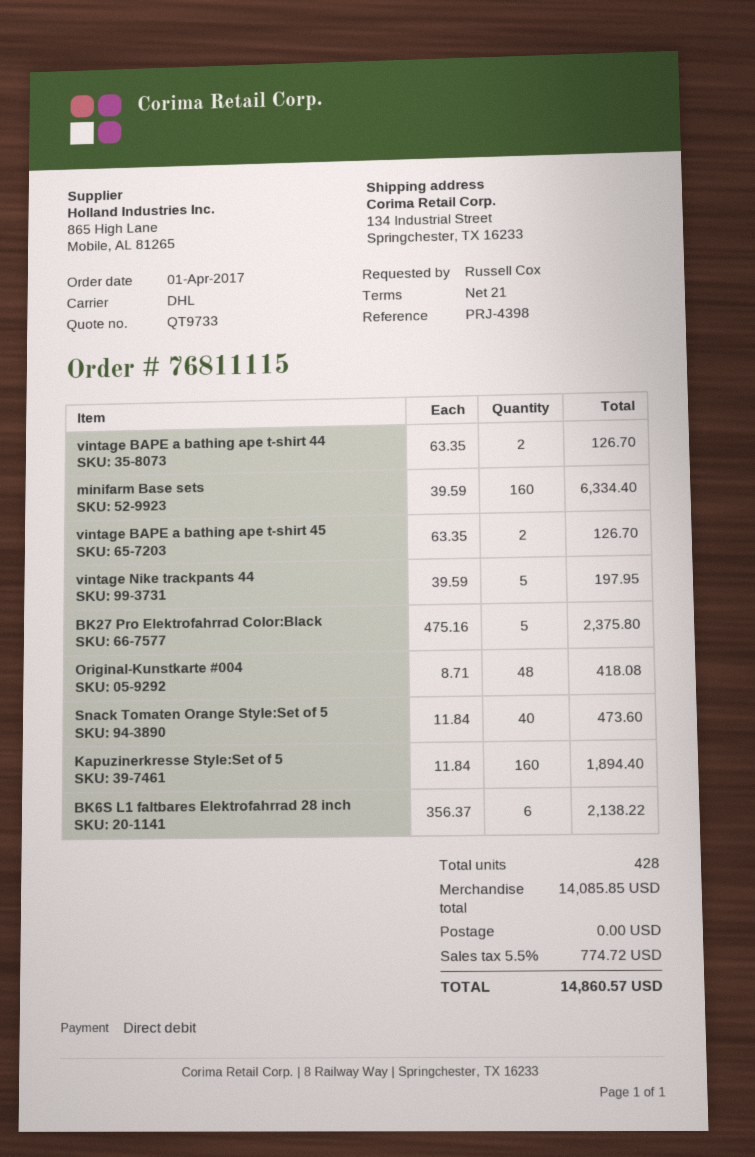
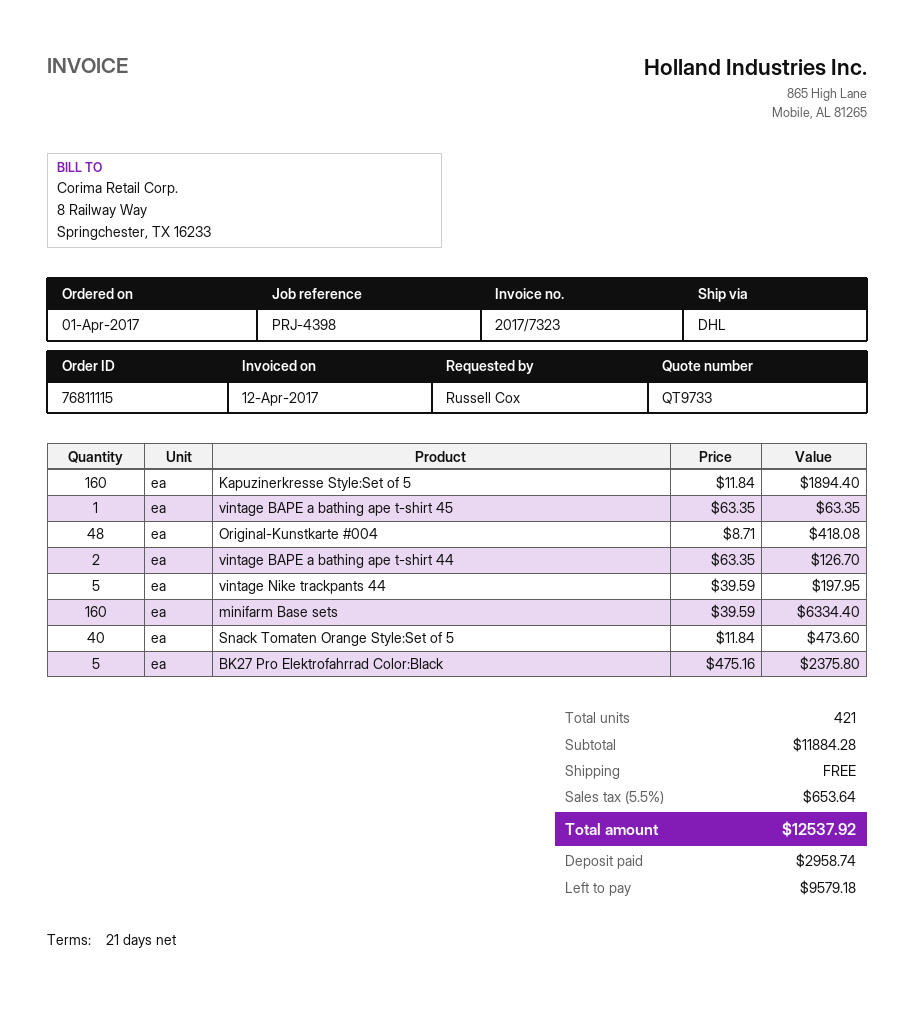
vintage BAPE a bathing ape t-shirt 45: 2 x 63.35 = 126.70 -> 1 x 63.35 = 63.35
BK6S L1 faltbares Elektrofahrrad 28 inch: 6 x 356.37 = 2138.22 -> none
total quantity: 428 -> 421
subtotal: 14085.85 -> 11884.28
tax: 5.5% = 774.72 -> 5.5% = 653.64
total: 14860.57 -> 12537.92

